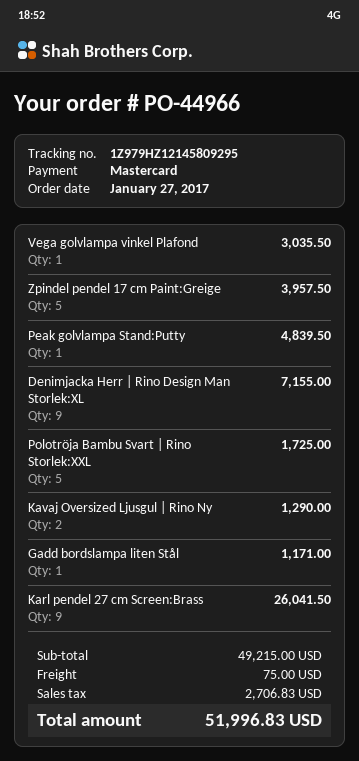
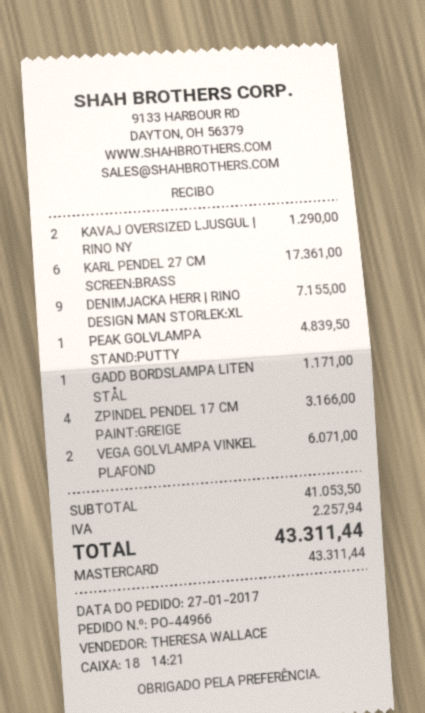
Vega golvlampa vinkel Plafond: 1 for 3035.50 -> 2 for 6071.00
Zpindel pendel 17 cm Paint:Greige: 5 for 3957.50 -> 4 for 3166.00
Polotröja Bambu Svart | Rino Storlek:XXL: 5 for 1725.00 -> none
Karl pendel 27 cm Screen:Brass: 9 for 26041.50 -> 6 for 17361.00
subtotal: 49215.00 -> 41053.50
shipping: 75.00 -> none
tax: 2706.83 -> 2257.94
total: 51996.83 -> 43311.44

